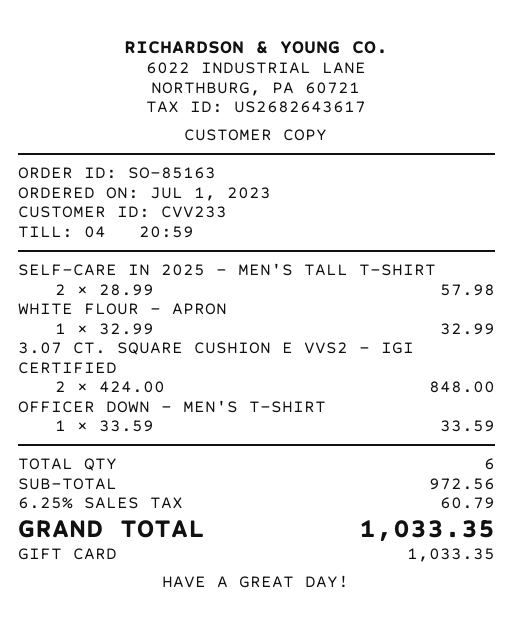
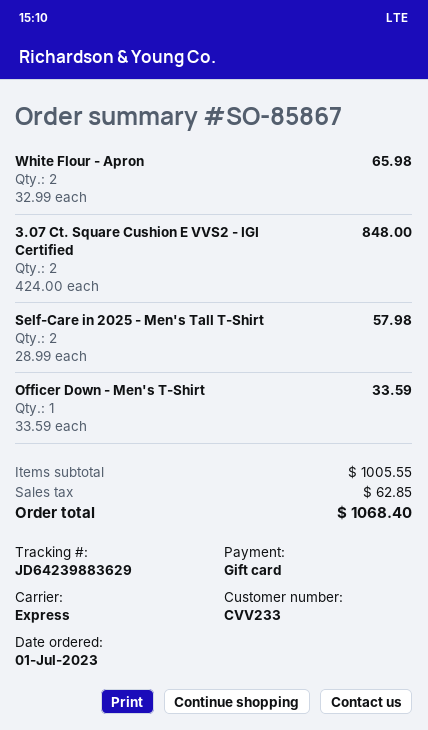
order number: SO-85163 -> SO-85867
WHITE FLOUR - APRON: 1 x 32.99 = 32.99 -> 2 x 32.99 = 65.98
subtotal: 972.56 -> 1005.55
tax: 60.79 -> 62.85
total: 1033.35 -> 1068.40

